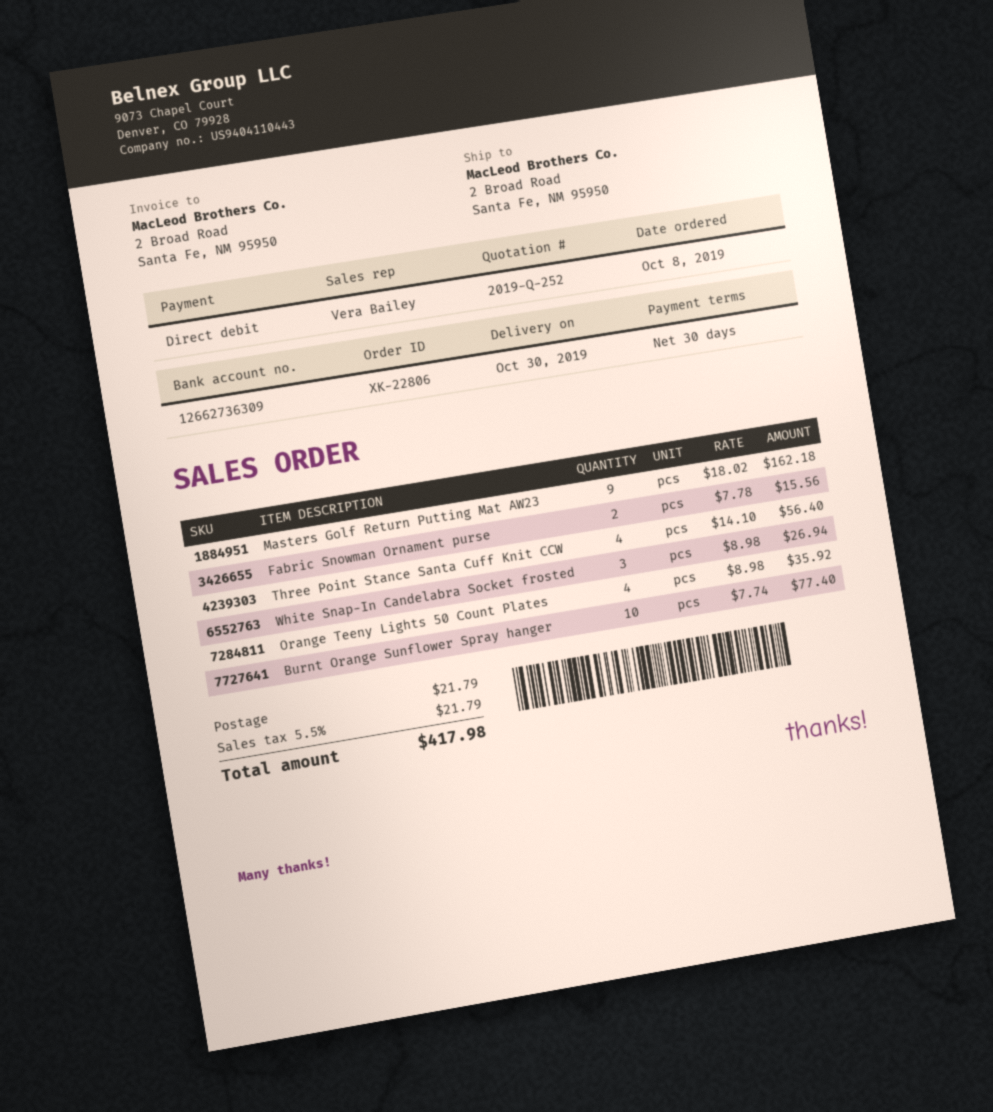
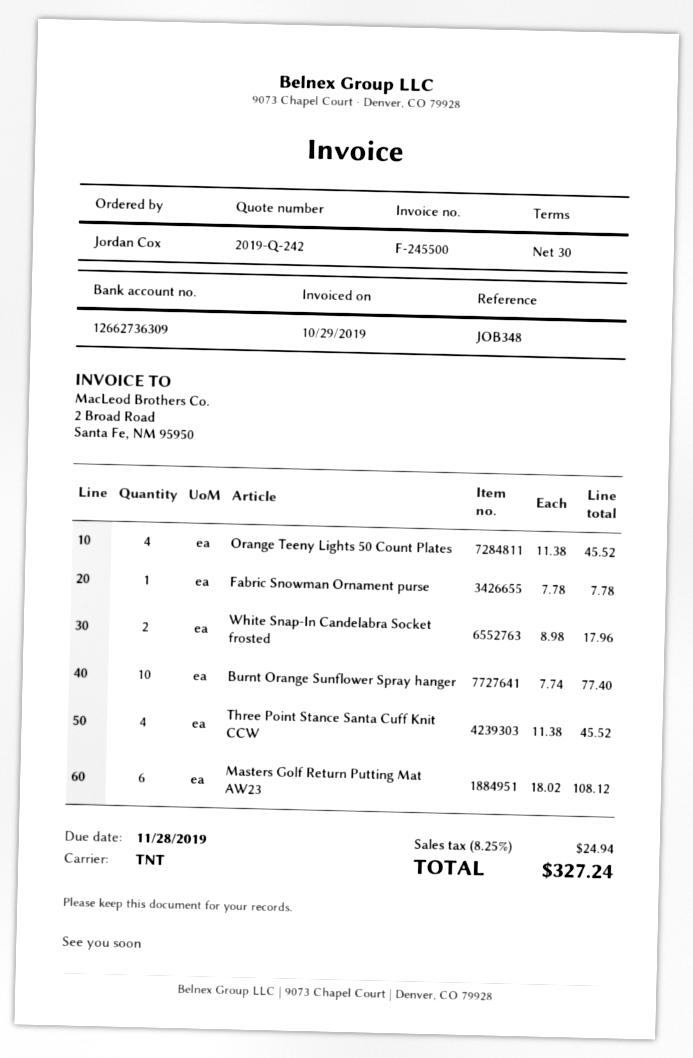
quote number: 2019-Q-252 -> 2019-Q-242
Masters Golf Return Putting Mat AW23: 9 x 18.02 = 162.18 -> 6 x 18.02 = 108.12
Fabric Snowman Ornament purse: 2 x 7.78 = 15.56 -> 1 x 7.78 = 7.78
Three Point Stance Santa Cuff Knit CCW: 4 x 14.10 = 56.40 -> 4 x 11.38 = 45.52
White Snap-In Candelabra Socket frosted: 3 x 8.98 = 26.94 -> 2 x 8.98 = 17.96
Orange Teeny Lights 50 Count Plates: 4 x 8.98 = 35.92 -> 4 x 11.38 = 45.52
shipping: 21.79 -> none
tax: 5.5% = 21.79 -> 8.25% = 24.94
total: 417.98 -> 327.24

